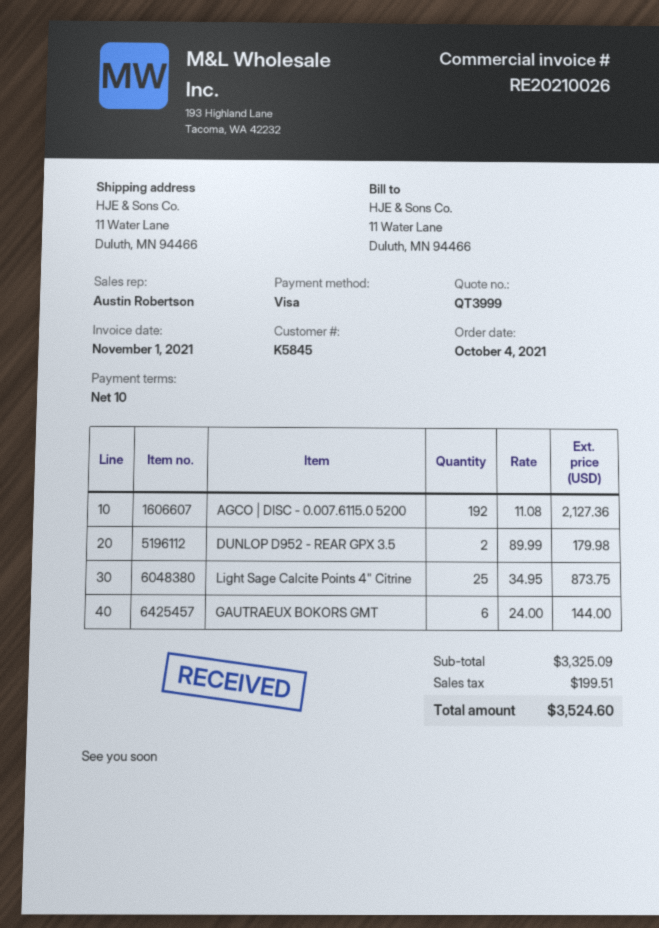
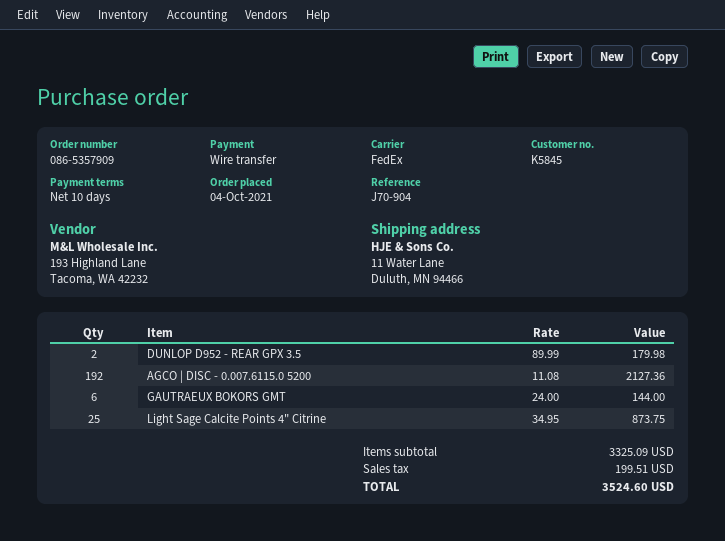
payment method: Visa -> bank transfer

